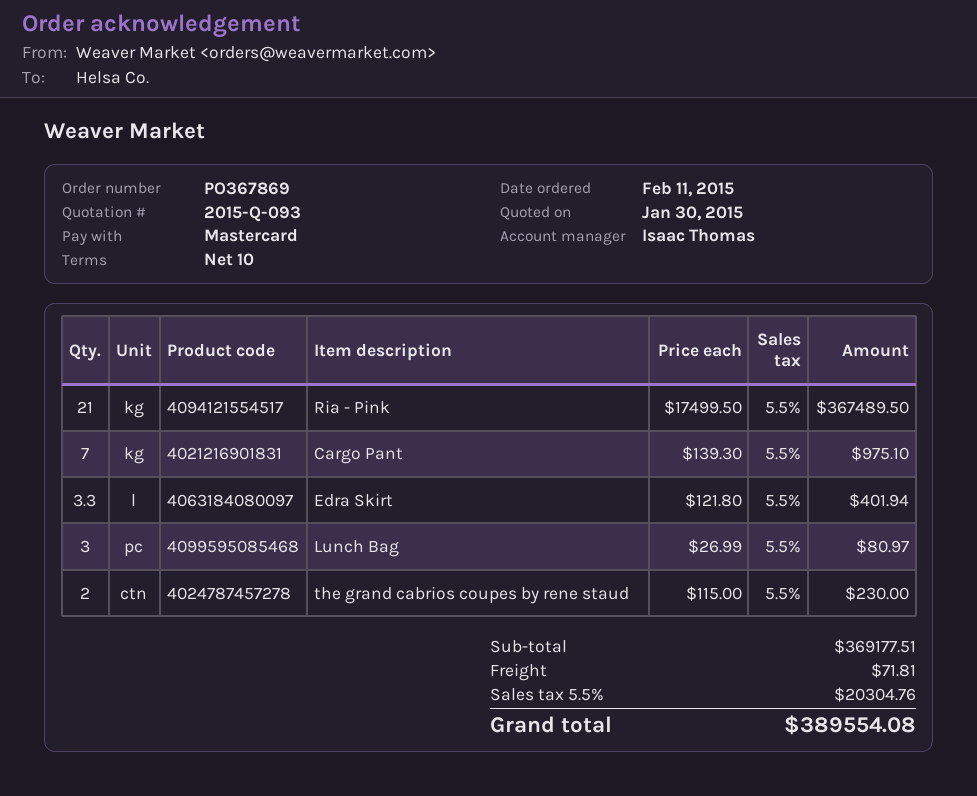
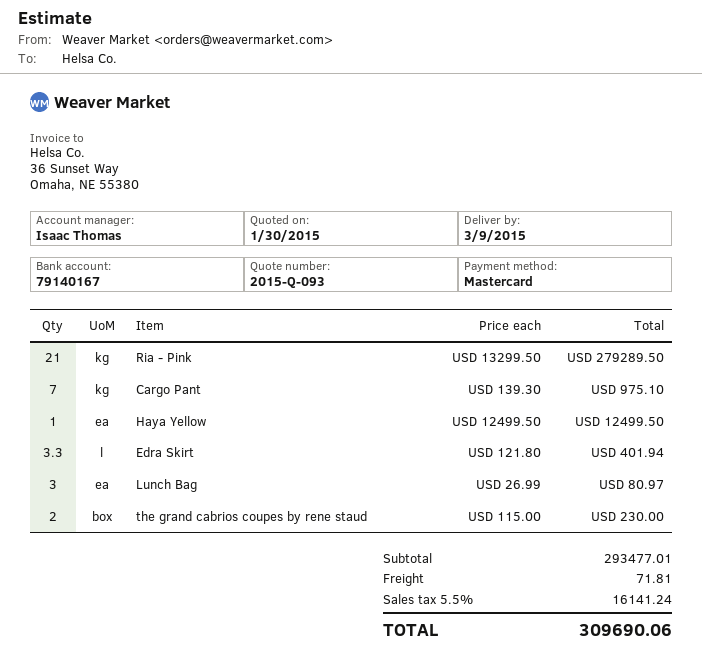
Ria - Pink: 21 x 17499.50 = 367489.50 -> 21 x 13299.50 = 279289.50
Haya Yellow: none -> 1 x 12499.50 = 12499.50
subtotal: 369177.51 -> 293477.01
tax: 5.5% = 20304.76 -> 5.5% = 16141.24
total: 389554.08 -> 309690.06

